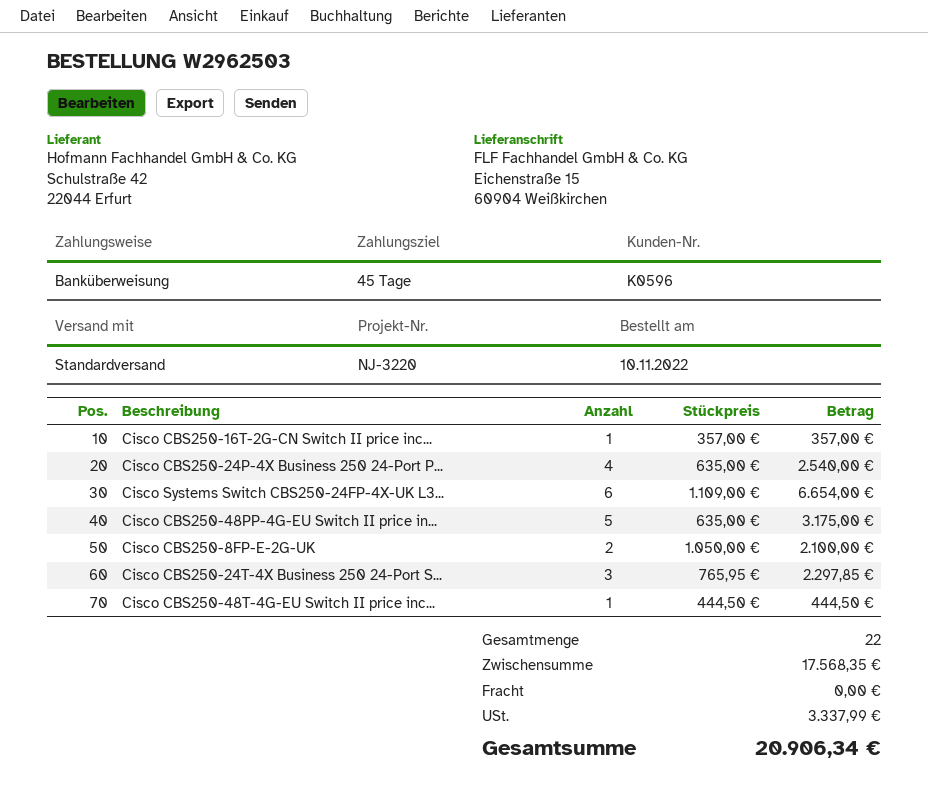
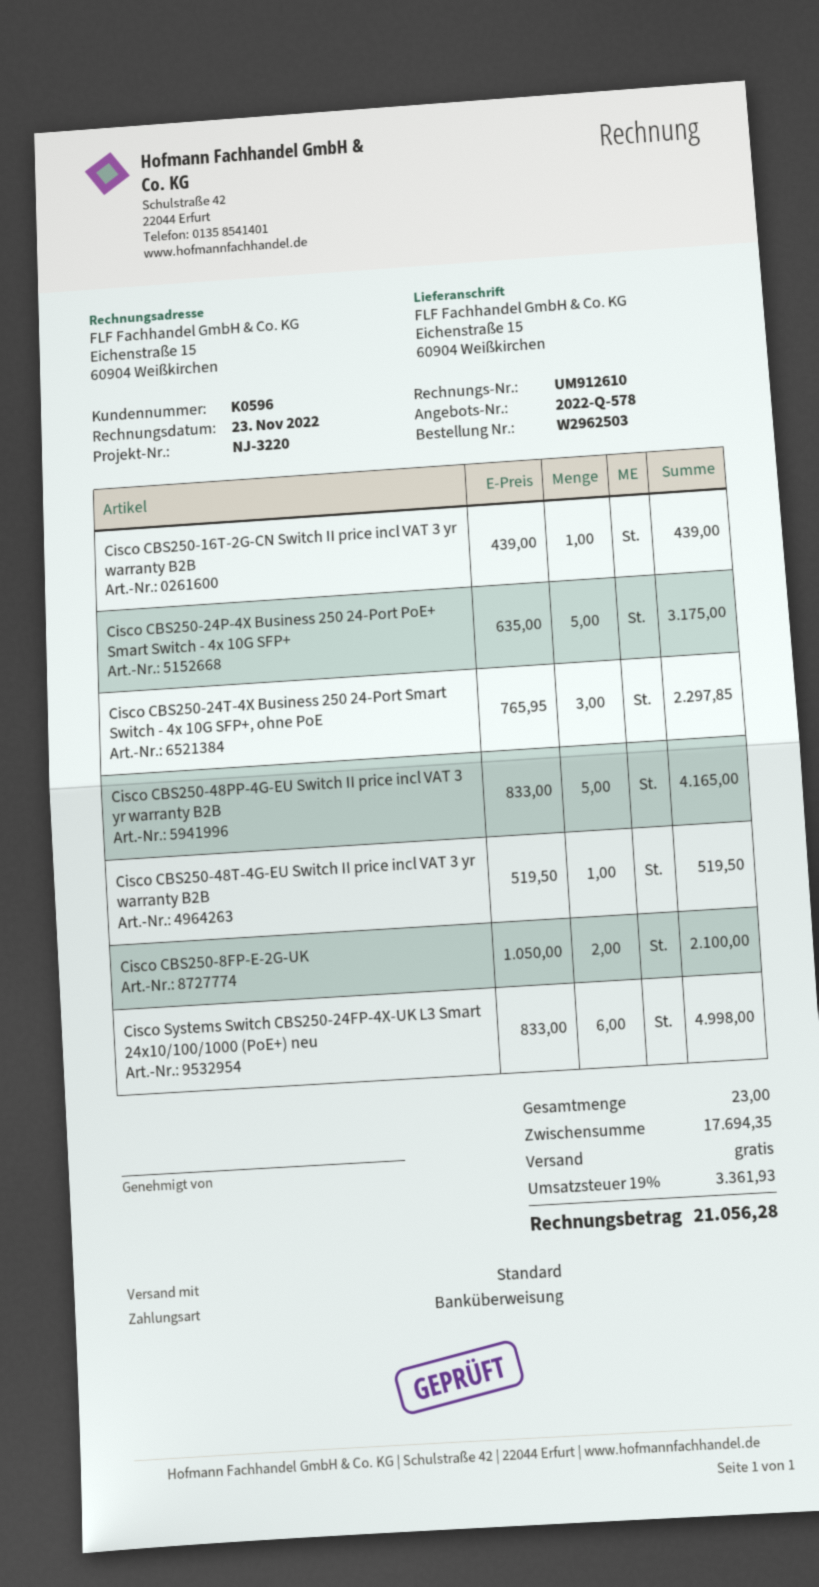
Cisco CBS250-16T-2G-CN Switch II price inc...: 1 x 357.00 = 357.00 -> 1 x 439.00 = 439.00
Cisco CBS250-24P-4X Business 250 24-Port P...: 4 x 635.00 = 2540.00 -> 5 x 635.00 = 3175.00
Cisco Systems Switch CBS250-24FP-4X-UK L3...: 6 x 1109.00 = 6654.00 -> 6 x 833.00 = 4998.00
Cisco CBS250-48PP-4G-EU Switch II price in...: 5 x 635.00 = 3175.00 -> 5 x 833.00 = 4165.00
Cisco CBS250-48T-4G-EU Switch II price inc...: 1 x 444.50 = 444.50 -> 1 x 519.50 = 519.50
total quantity: 22 -> 23
subtotal: 17568.35 -> 17694.35
tax: 3337.99 -> 3361.93
total: 20906.34 -> 21056.28

